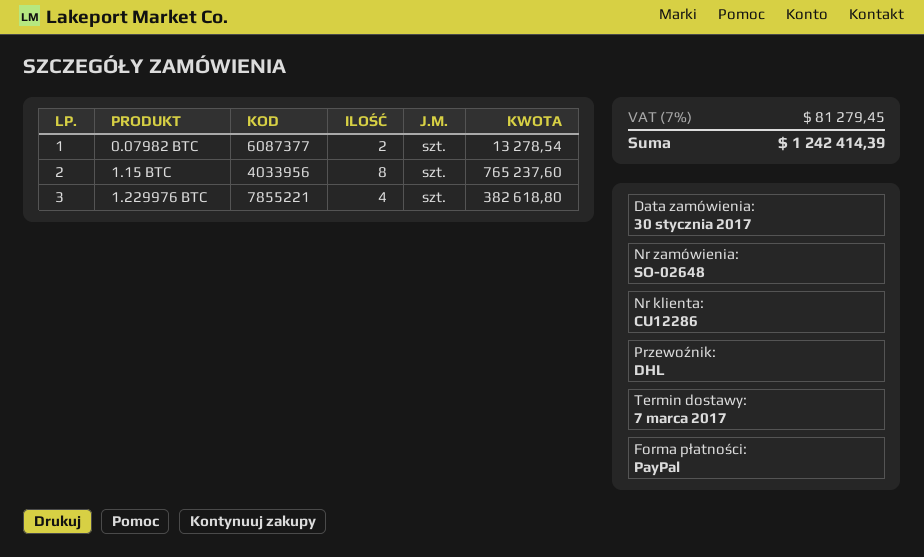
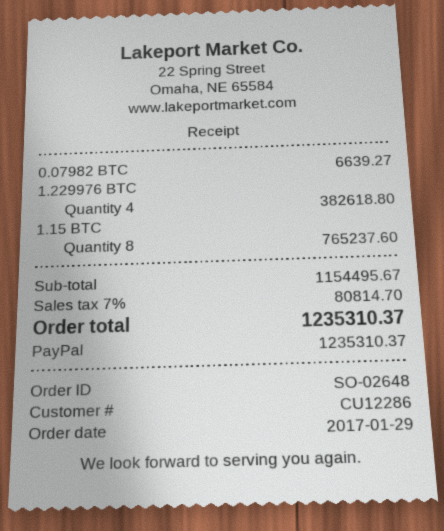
order date: 2017-01-30 -> 2017-01-29
0.07982 BTC: 2 for 13278.54 -> 1 for 6639.27
tax: 7% = 81279.45 -> 7% = 80814.70
total: 1242414.39 -> 1235310.37

